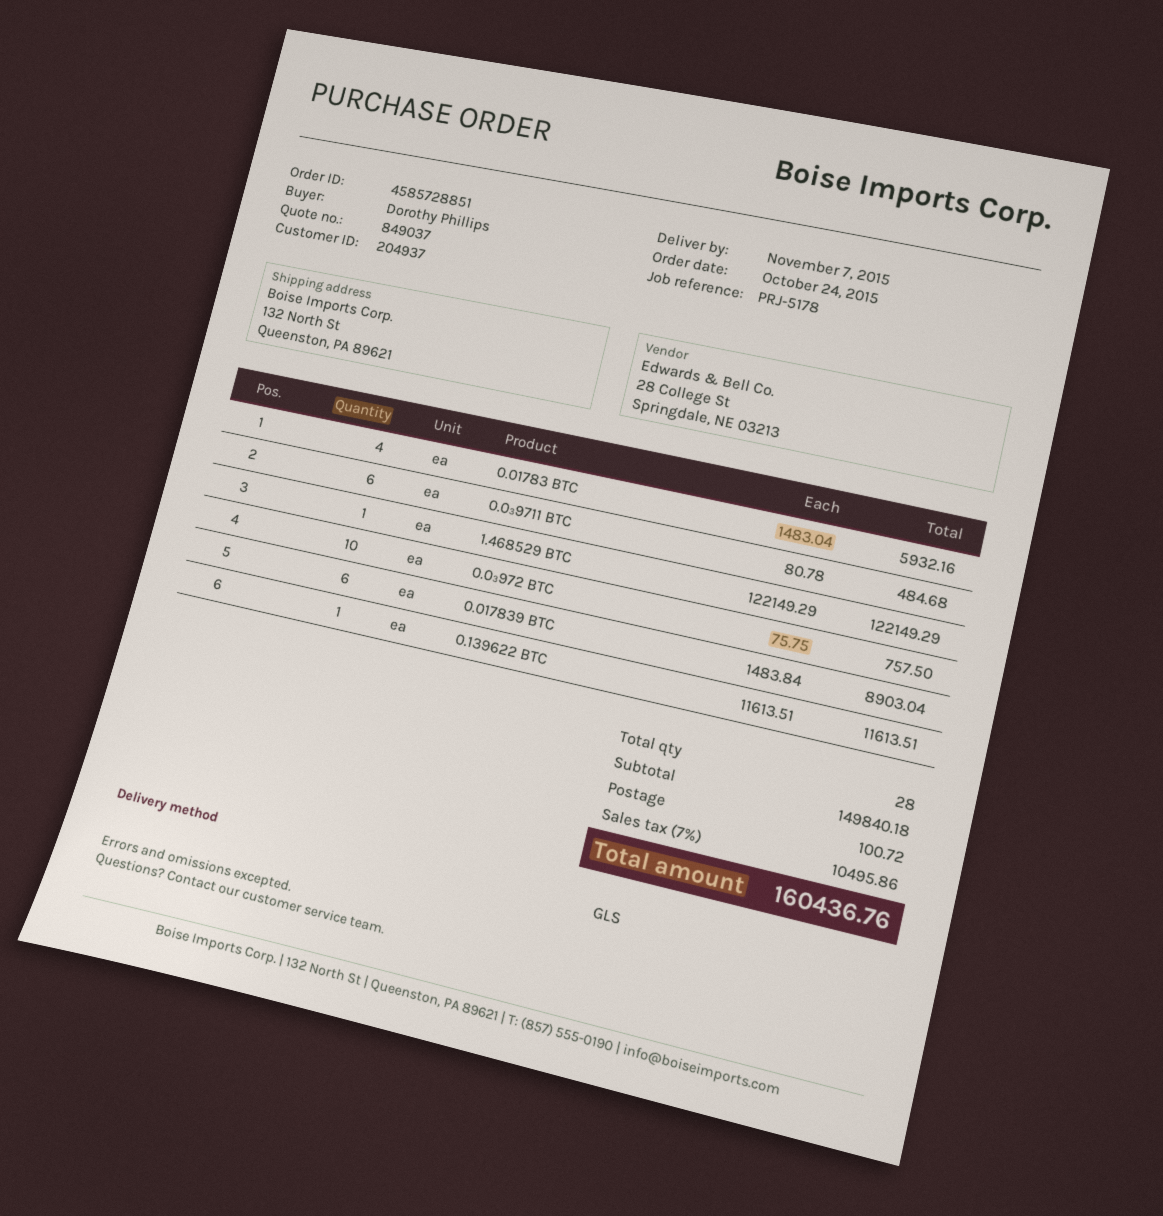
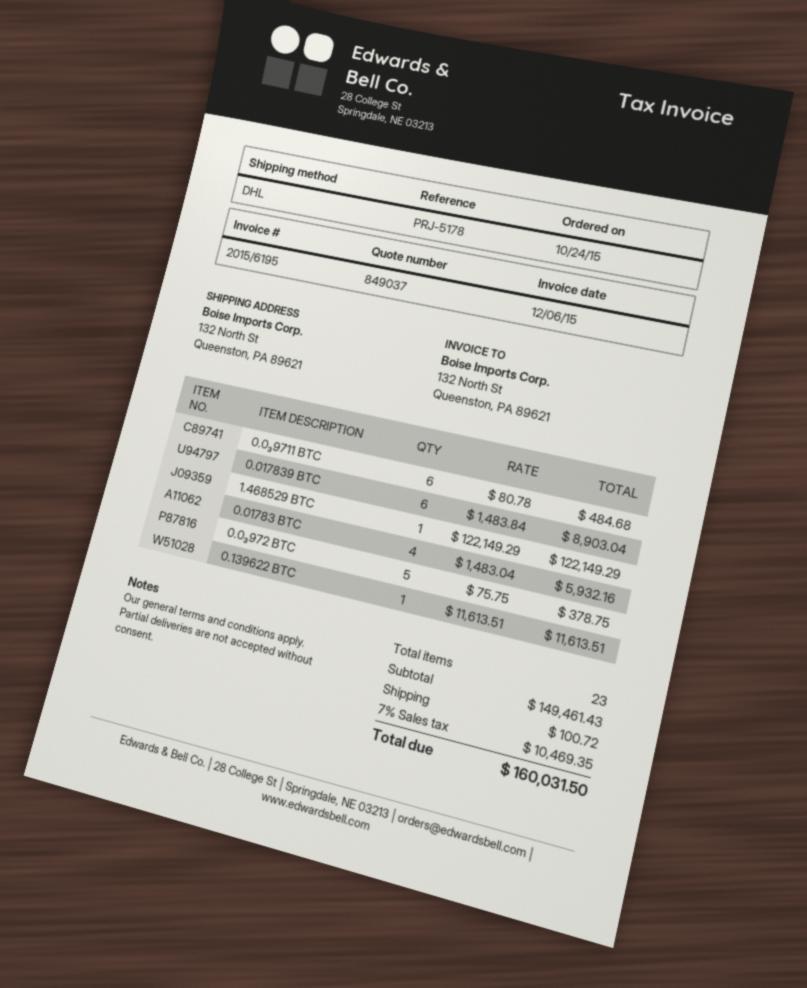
shipping method: GLS -> DHL
0.0₃972 BTC: 10 x 75.75 = 757.50 -> 5 x 75.75 = 378.75
total quantity: 28 -> 23
subtotal: 149840.18 -> 149461.43
tax: 7% = 10495.86 -> 7% = 10469.35
total: 160436.76 -> 160031.50

